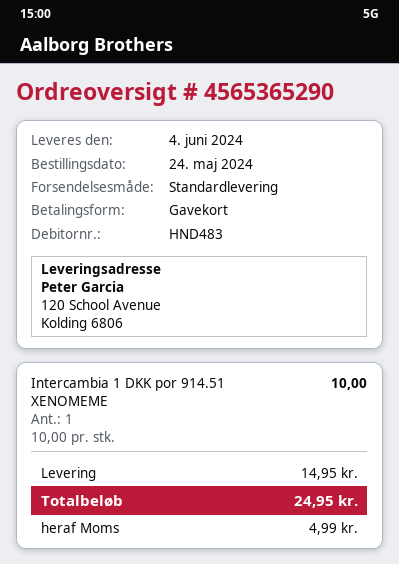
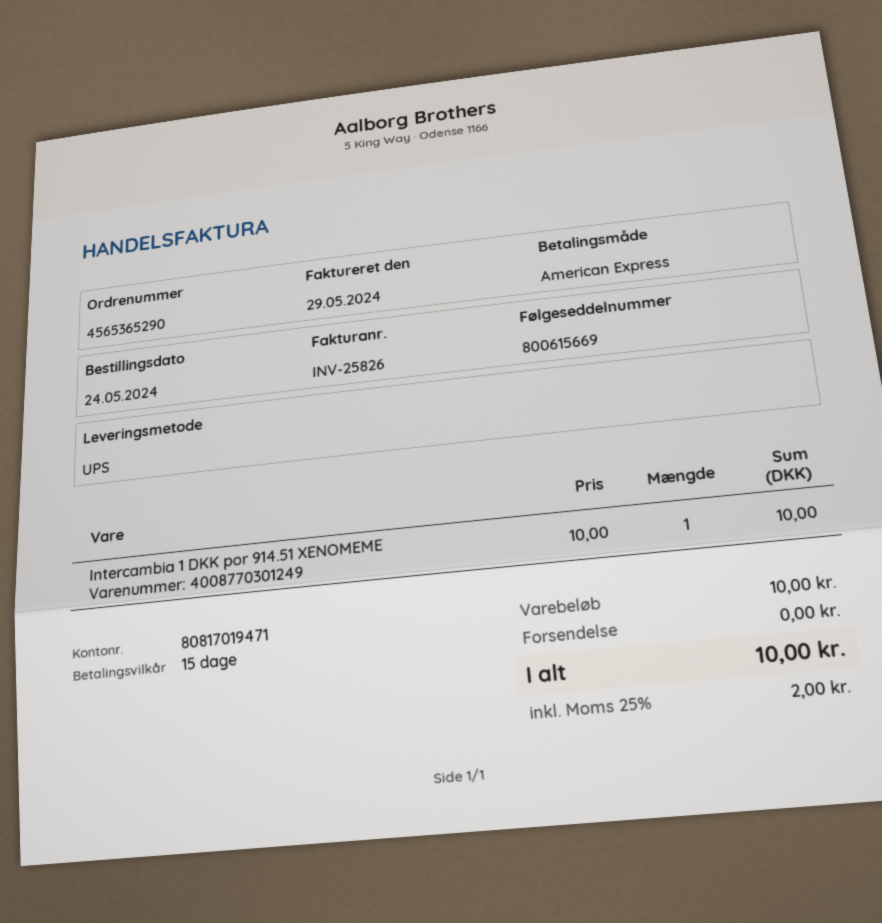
payment method: gift card -> American Express
shipping method: standard -> UPS
shipping: 14.95 -> 0.00
tax: 4.99 -> 2.00
total: 24.95 -> 10.00

